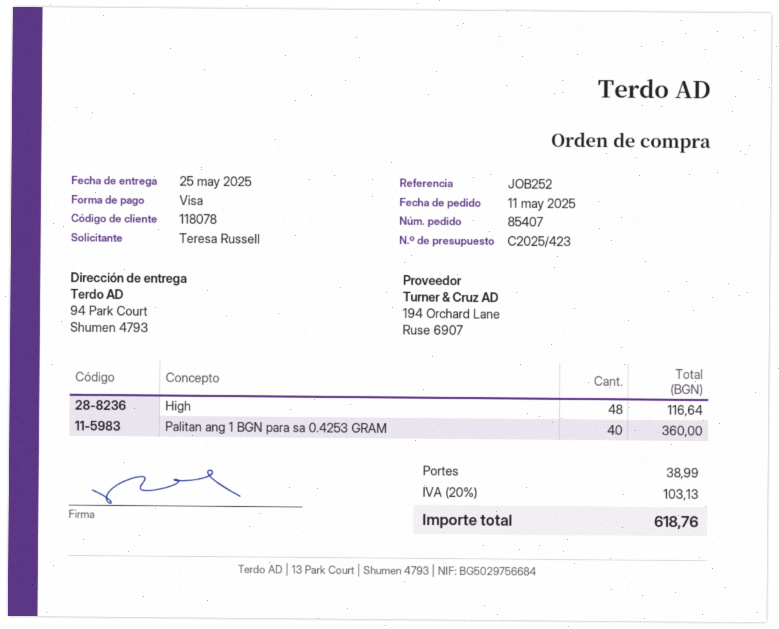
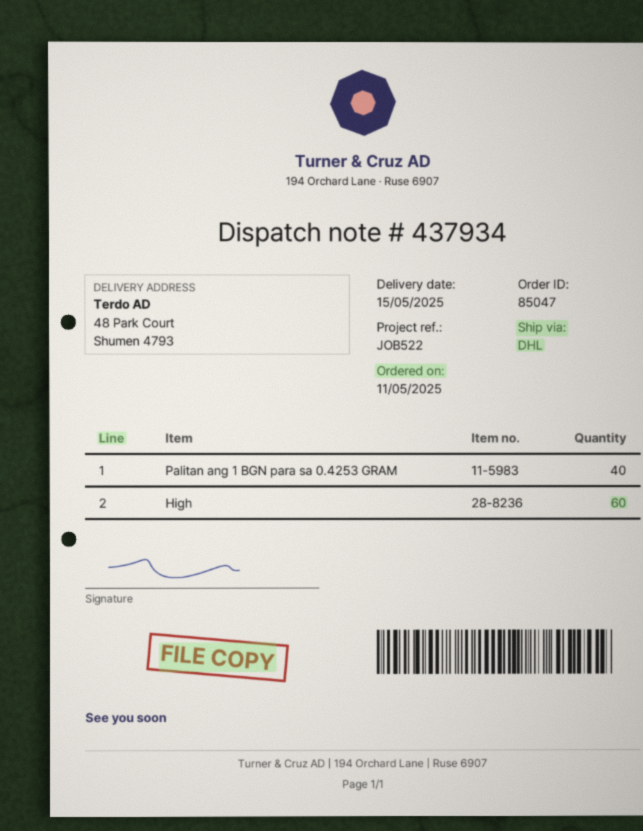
order number: 85407 -> 85047
delivery date: 2025-05-25 -> 2025-05-15
reference: JOB252 -> JOB522
ship to: 94 Park Court, Shumen 4793 -> 48 Park Court, Shumen 4793
High: 48 -> 60

